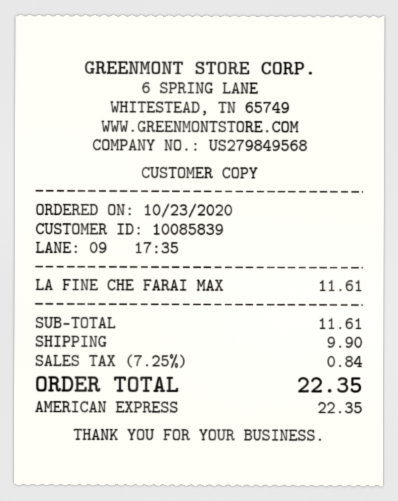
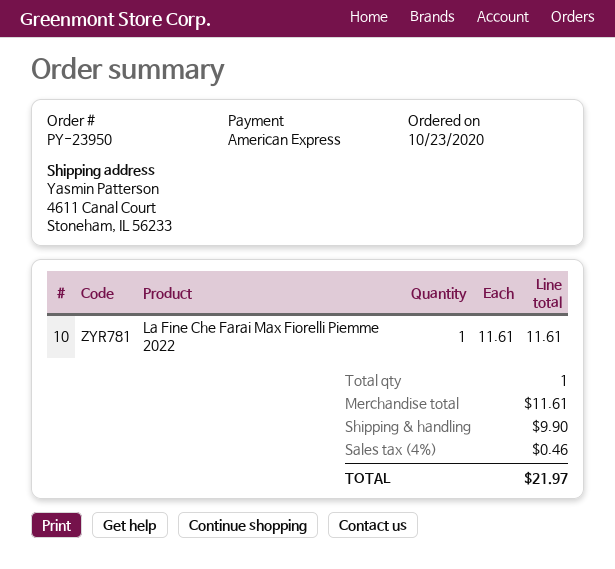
tax: 7.25% = 0.84 -> 4% = 0.46
total: 22.35 -> 21.97

